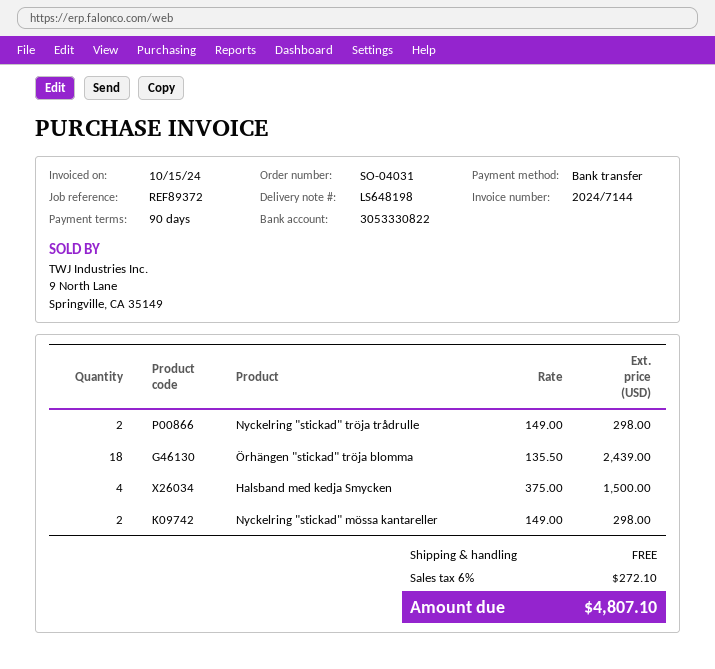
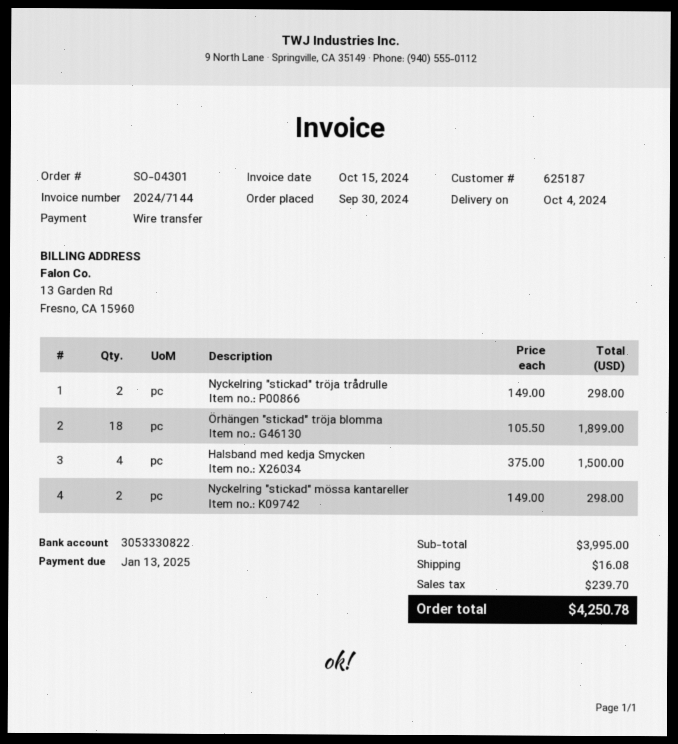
order number: SO-04031 -> SO-04301
Örhängen "stickad" tröja blomma: 18 x 135.50 = 2439.00 -> 18 x 105.50 = 1899.00
shipping: 0.00 -> 16.08
tax: 272.10 -> 239.70
total: 4807.10 -> 4250.78

